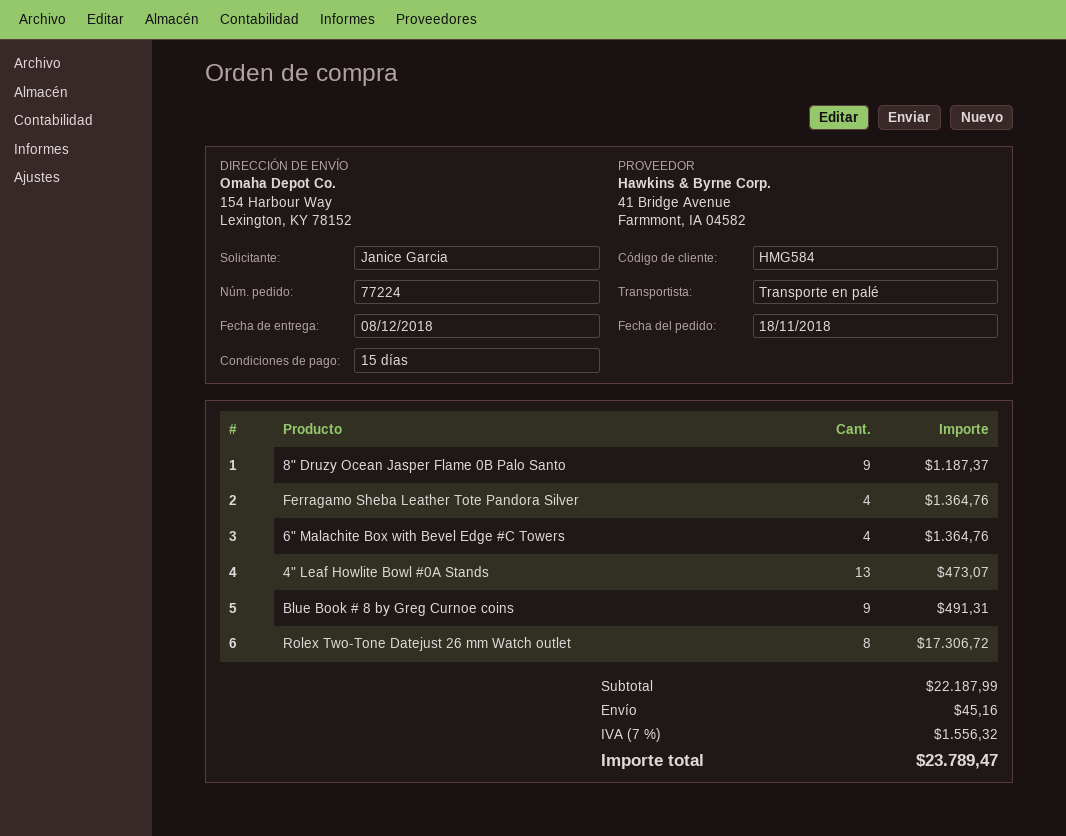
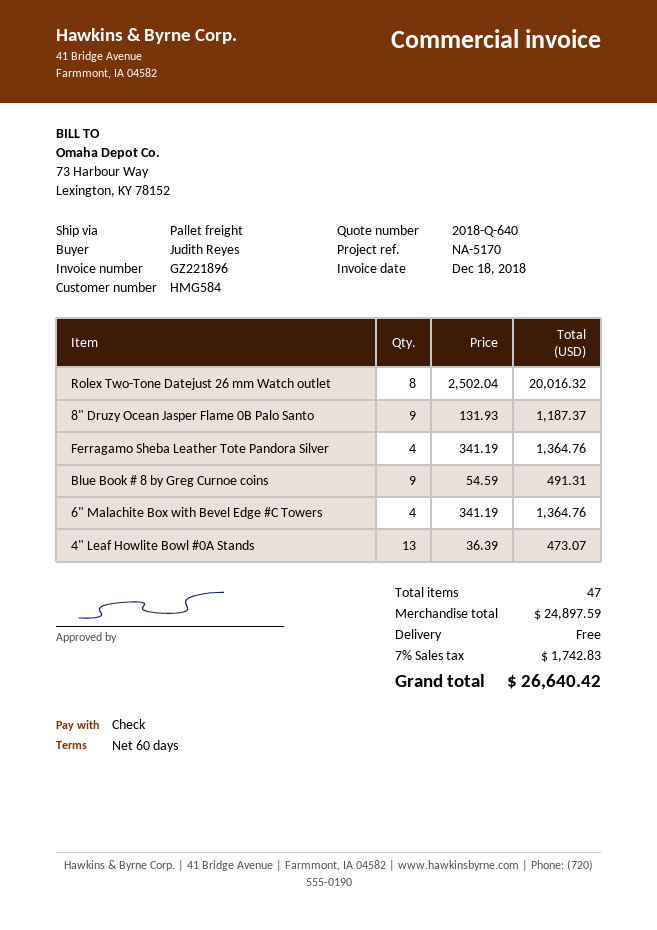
payment terms: 15 days -> 60 days
ordered by: Janice Garcia -> Judith Reyes
Rolex Two-Tone Datejust 26 mm Watch outlet: 8 for 17306.72 -> 8 for 20016.32
subtotal: 22187.99 -> 24897.59
shipping: 45.16 -> 0.00
tax: 7% = 1556.32 -> 7% = 1742.83
total: 23789.47 -> 26640.42

